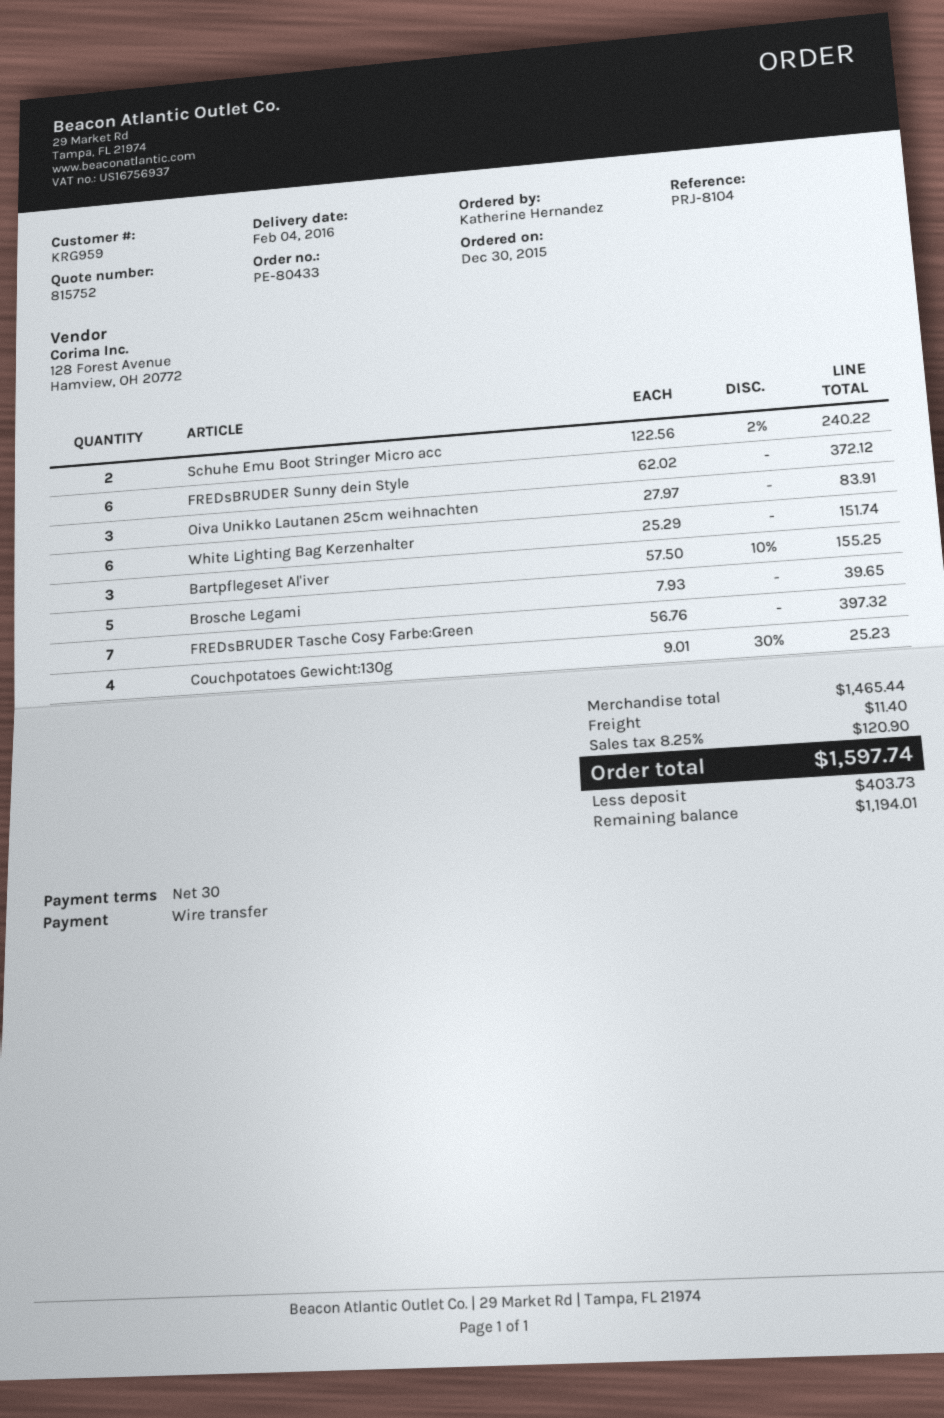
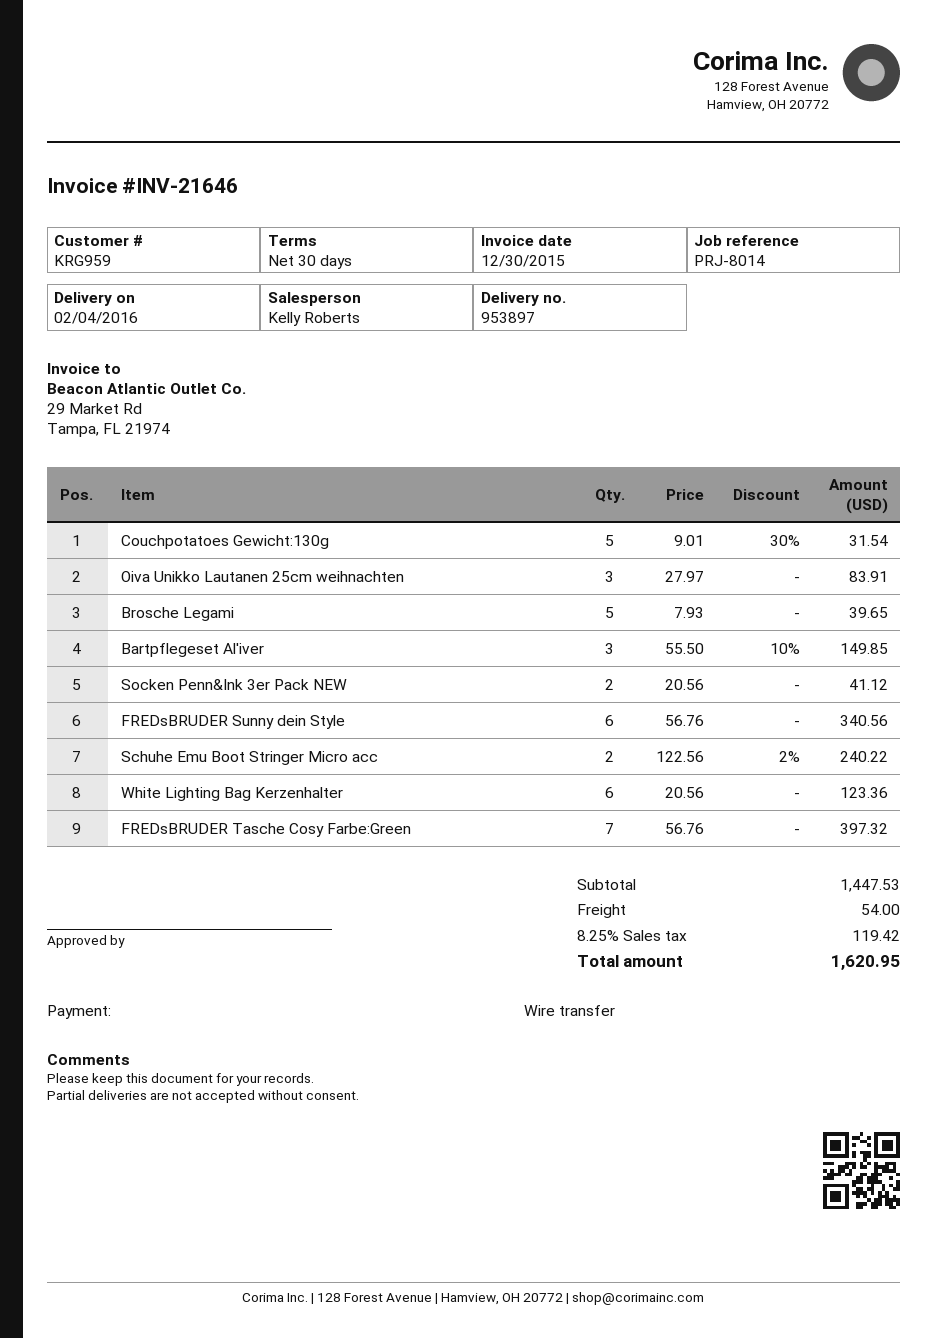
reference: PRJ-8104 -> PRJ-8014
FREDsBRUDER Sunny dein Style: 6 x 62.02 = 372.12 -> 6 x 56.76 = 340.56
White Lighting Bag Kerzenhalter: 6 x 25.29 = 151.74 -> 6 x 20.56 = 123.36
Bartpflegeset Al'iver: 3 x 57.50 - 10% = 155.25 -> 3 x 55.50 - 10% = 149.85
Couchpotatoes Gewicht:130g: 4 x 9.01 - 30% = 25.23 -> 5 x 9.01 - 30% = 31.54
Socken Penn&Ink 3er Pack NEW: none -> 2 x 20.56 = 41.12
subtotal: 1465.44 -> 1447.53
shipping: 11.40 -> 54.00
tax: 8.25% = 120.90 -> 8.25% = 119.42
total: 1597.74 -> 1620.95

